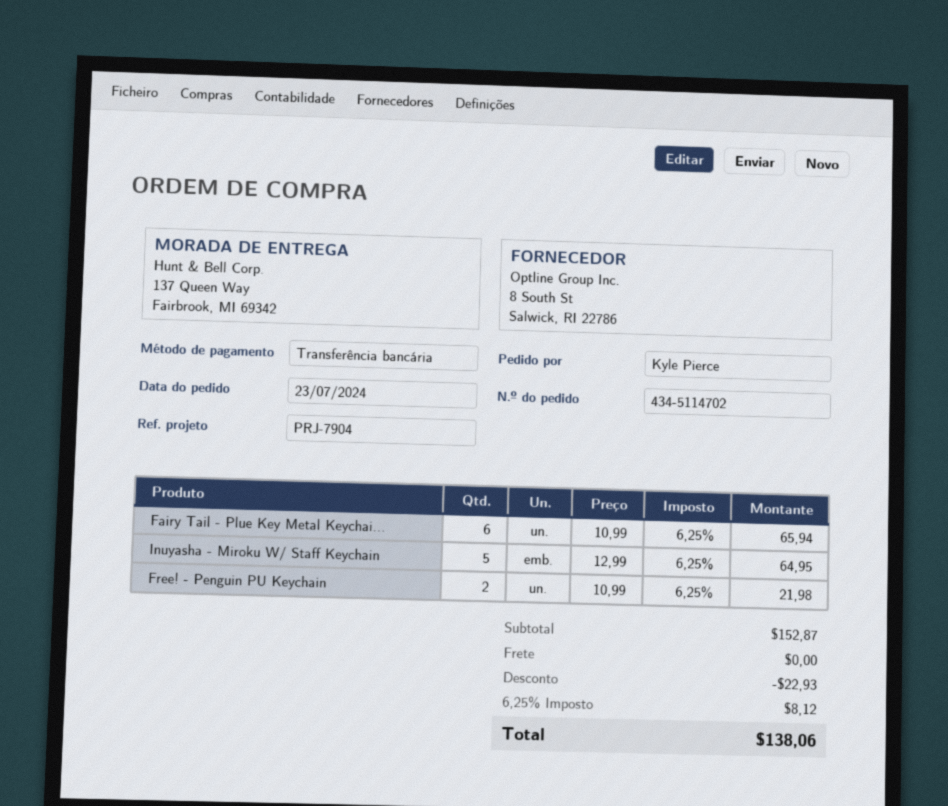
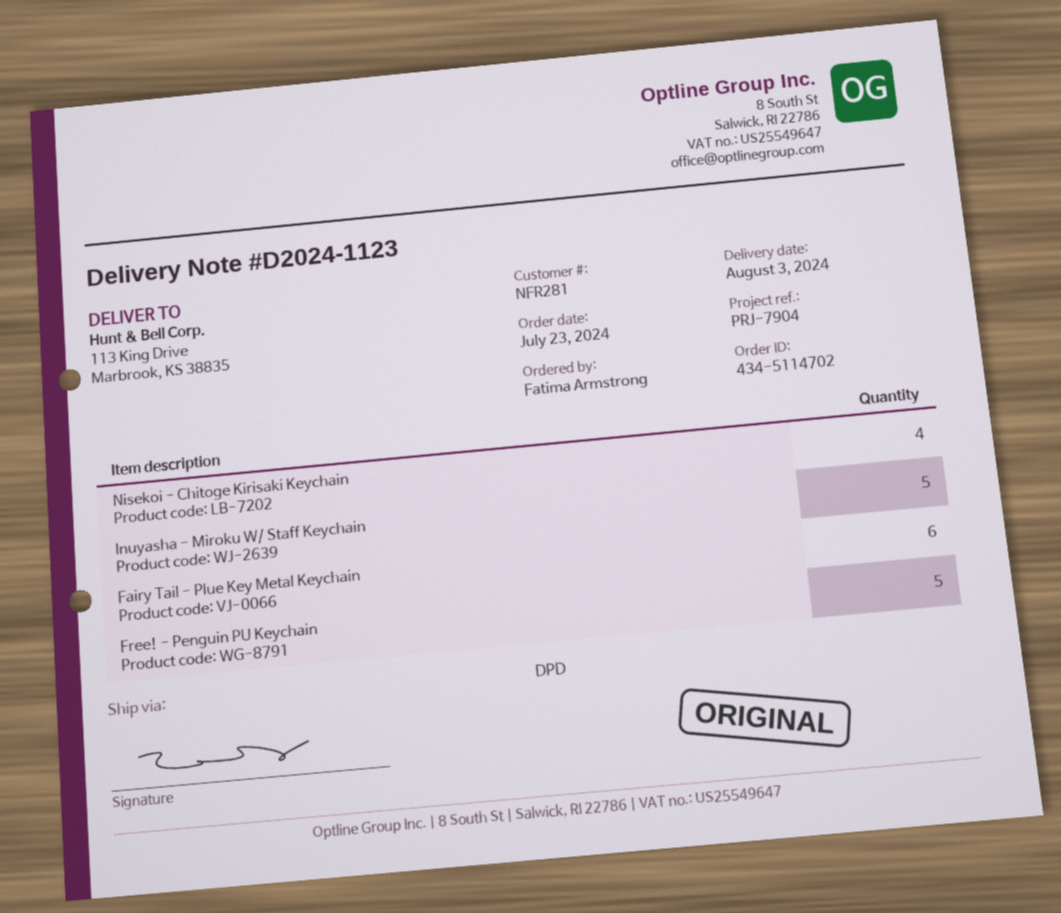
ordered by: Kyle Pierce -> Fatima Armstrong
ship to: 137 Queen Way, Fairbrook, MI 69342 -> 113 King Drive, Marbrook, KS 38835
Free! - Penguin PU Keychain: 2 -> 5
Nisekoi - Chitoge Kirisaki Keychain: none -> 4

